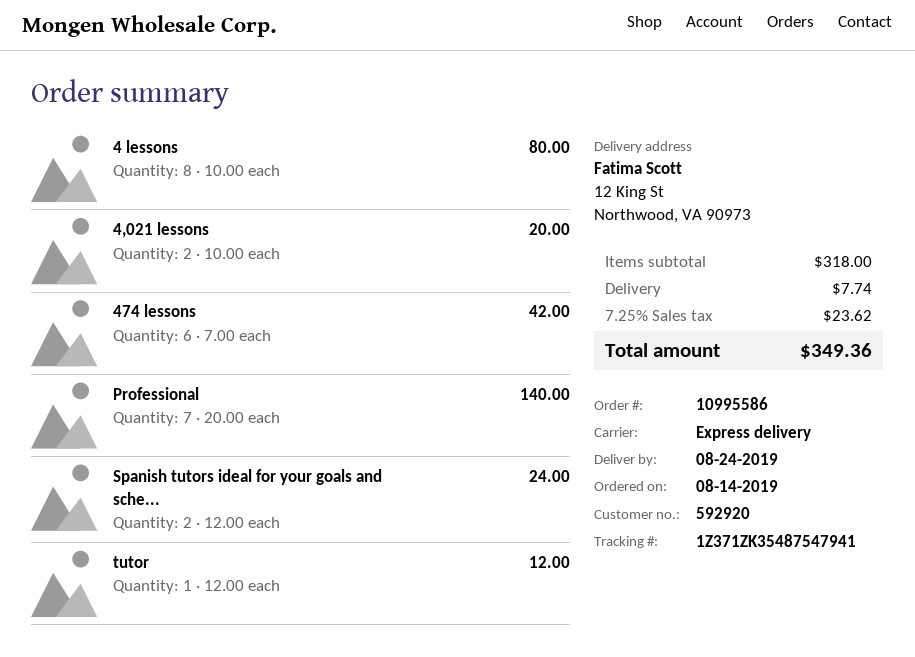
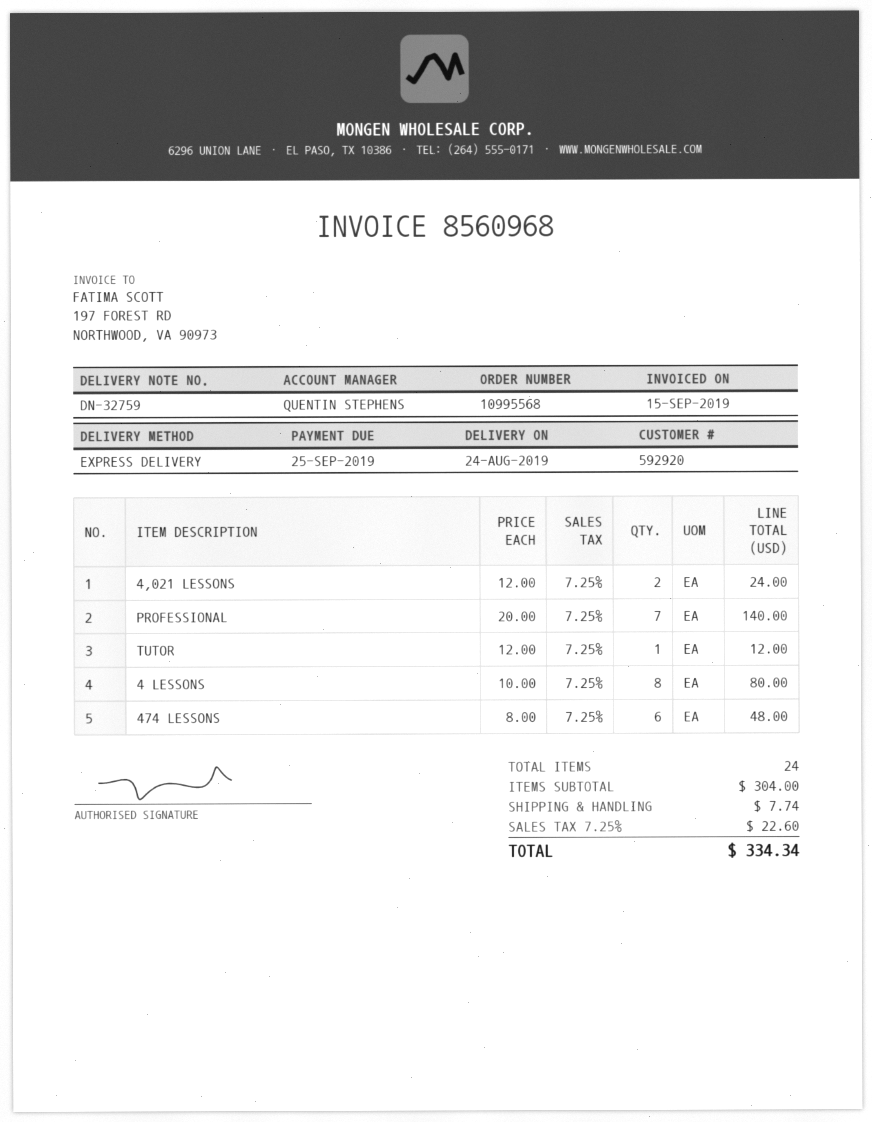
order number: 10995586 -> 10995568
4,021 lessons: 2 x 10.00 = 20.00 -> 2 x 12.00 = 24.00
474 lessons: 6 x 7.00 = 42.00 -> 6 x 8.00 = 48.00
Spanish tutors ideal for your goals and sche...: 2 x 12.00 = 24.00 -> none
subtotal: 318.00 -> 304.00
tax: 7.25% = 23.62 -> 7.25% = 22.60
total: 349.36 -> 334.34

